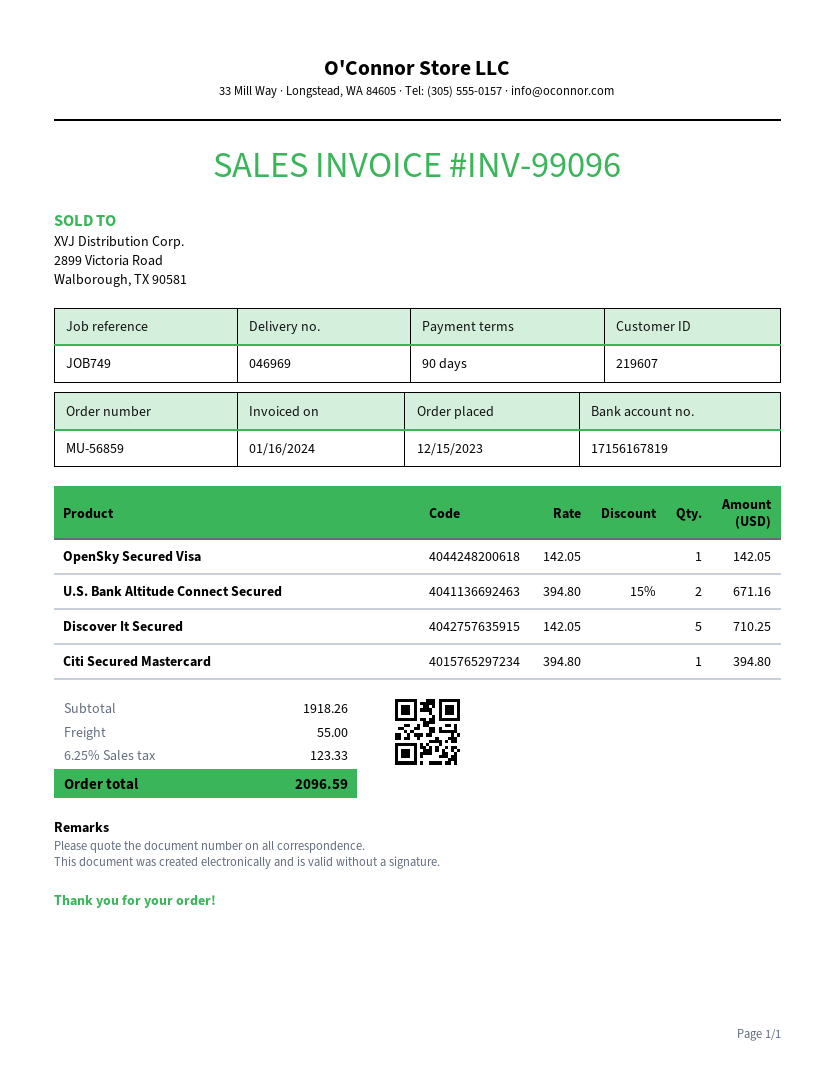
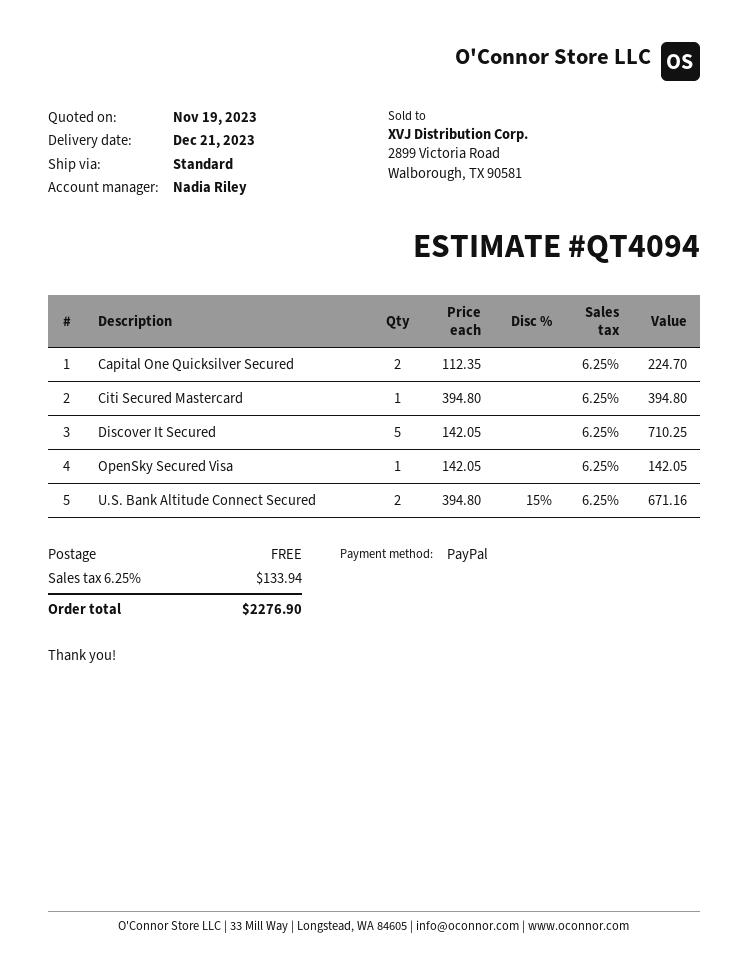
Capital One Quicksilver Secured: none -> 2 x 112.35 = 224.70
shipping: 55.00 -> 0.00
tax: 6.25% = 123.33 -> 6.25% = 133.94
total: 2096.59 -> 2276.90

